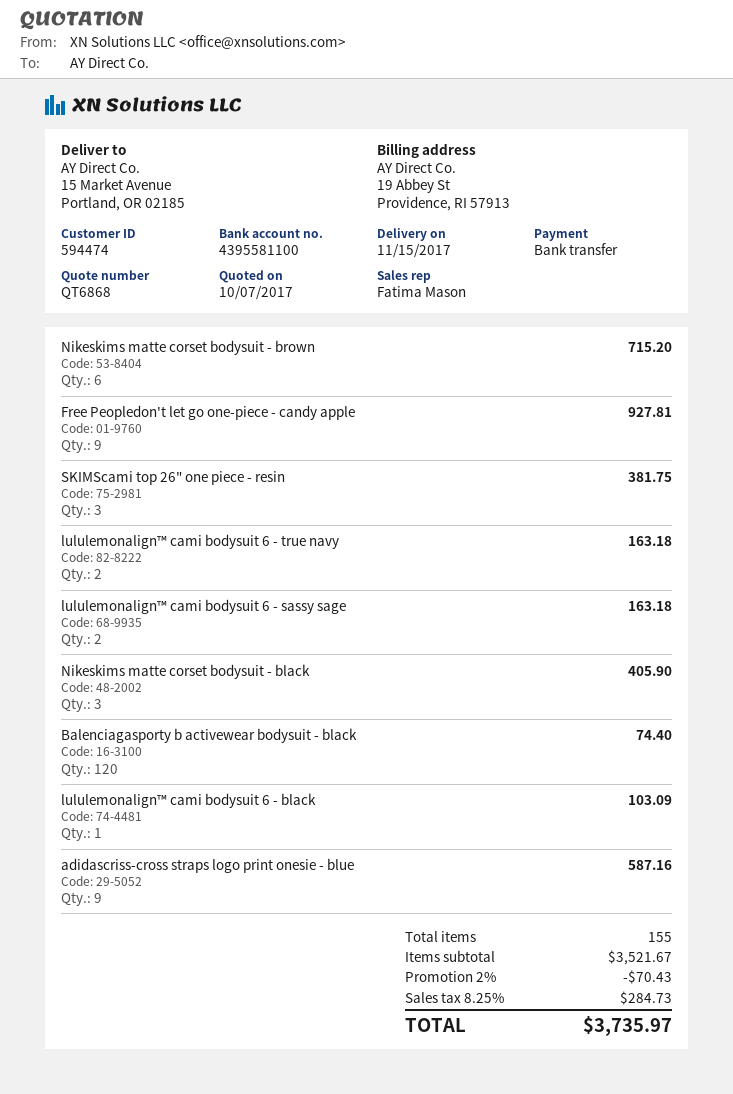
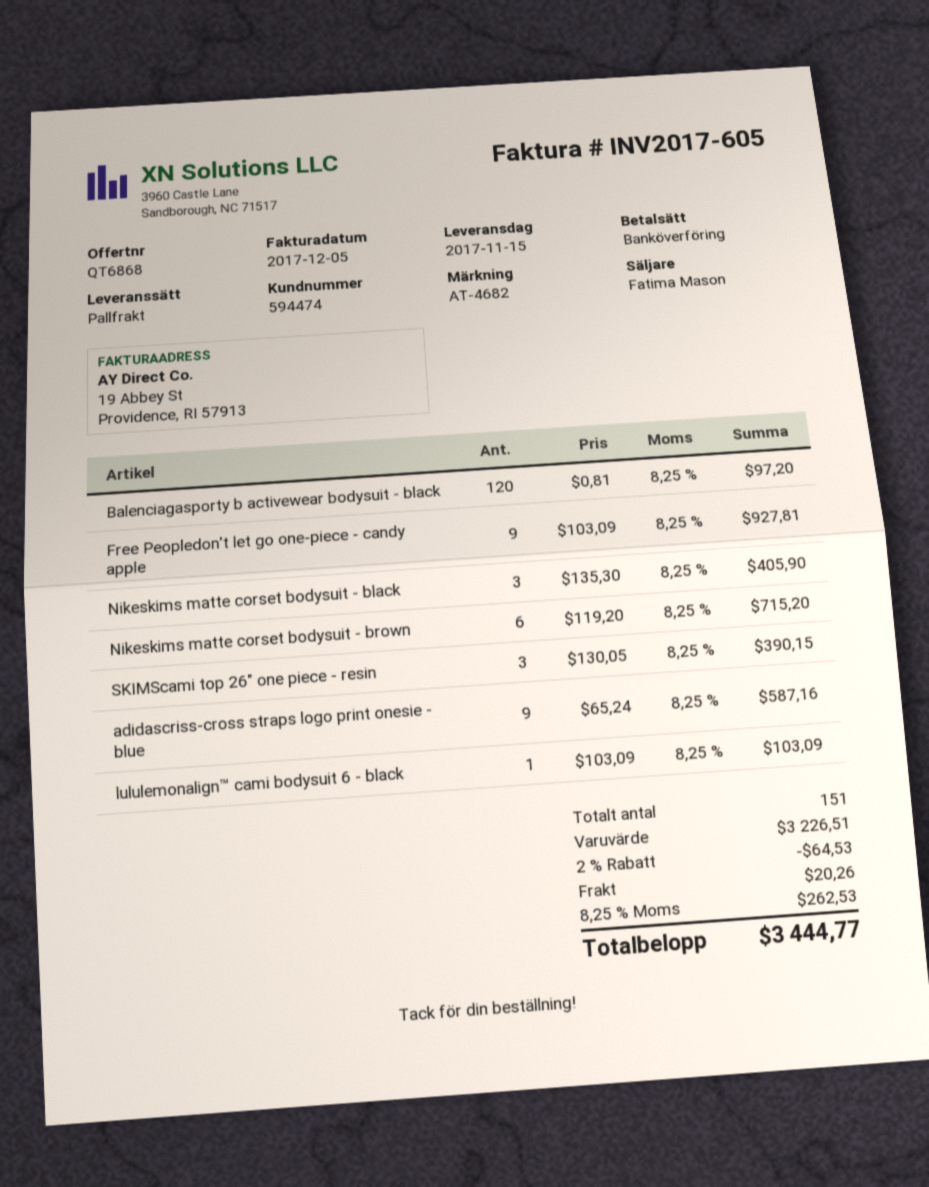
SKIMScami top 26" one piece - resin: 3 for 381.75 -> 3 for 390.15
lululemonalign™ cami bodysuit 6 - true navy: 2 for 163.18 -> none
lululemonalign™ cami bodysuit 6 - sassy sage: 2 for 163.18 -> none
Balenciagasporty b activewear bodysuit - black: 120 for 74.40 -> 120 for 97.20
total quantity: 155 -> 151
subtotal: 3521.67 -> 3226.51
discount: 2% = 70.43 -> 2% = 64.53
shipping: none -> 20.26
tax: 8.25% = 284.73 -> 8.25% = 262.53
total: 3735.97 -> 3444.77

